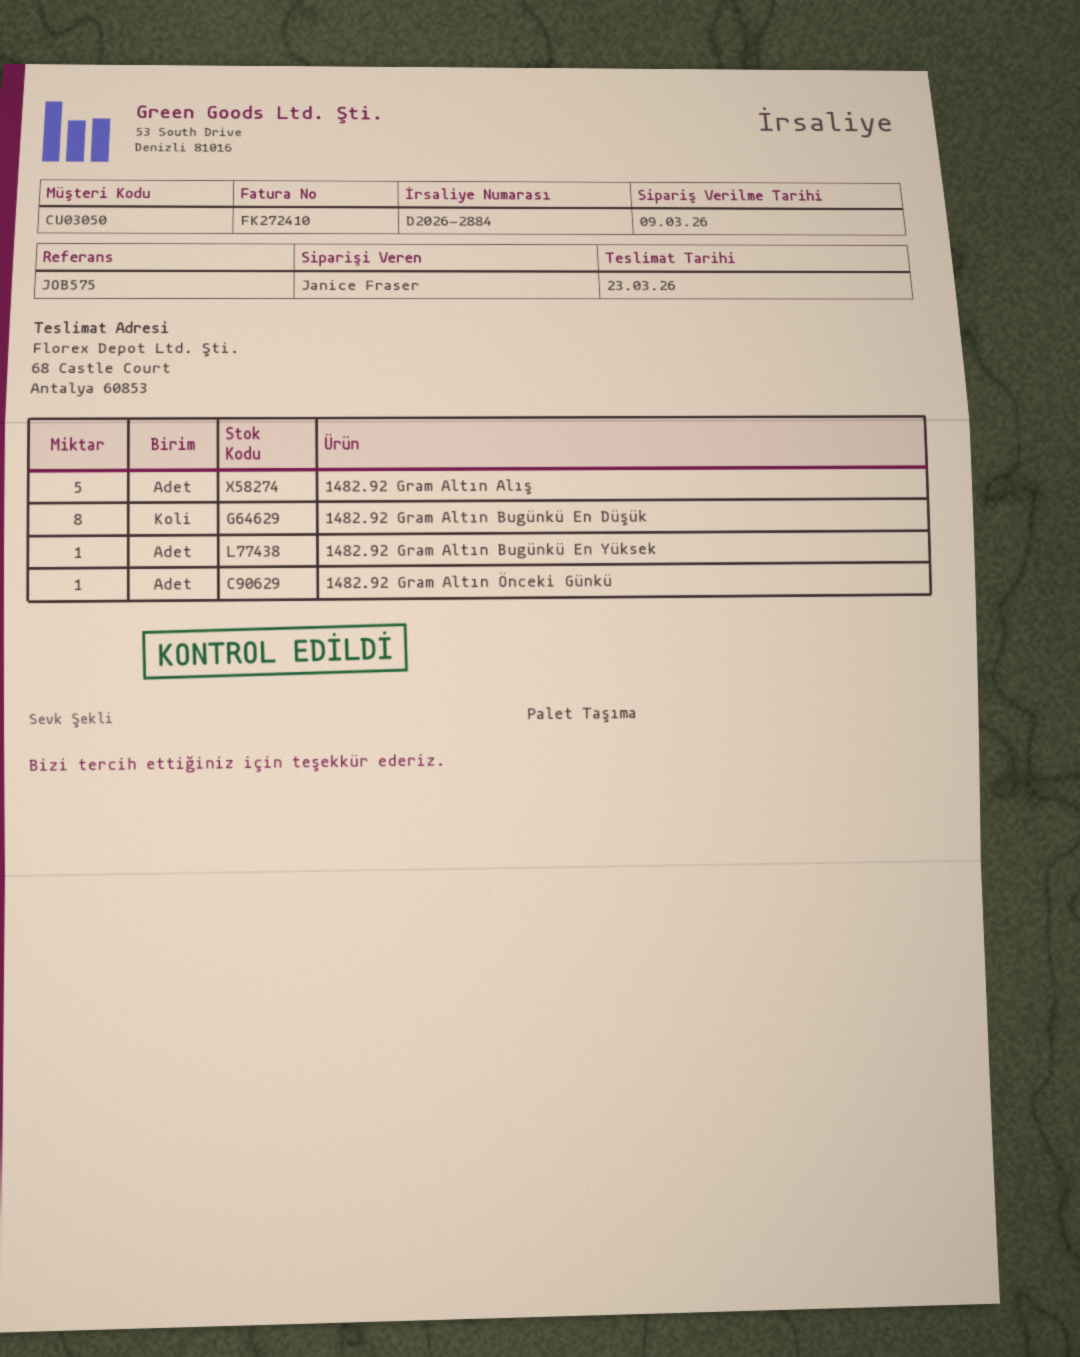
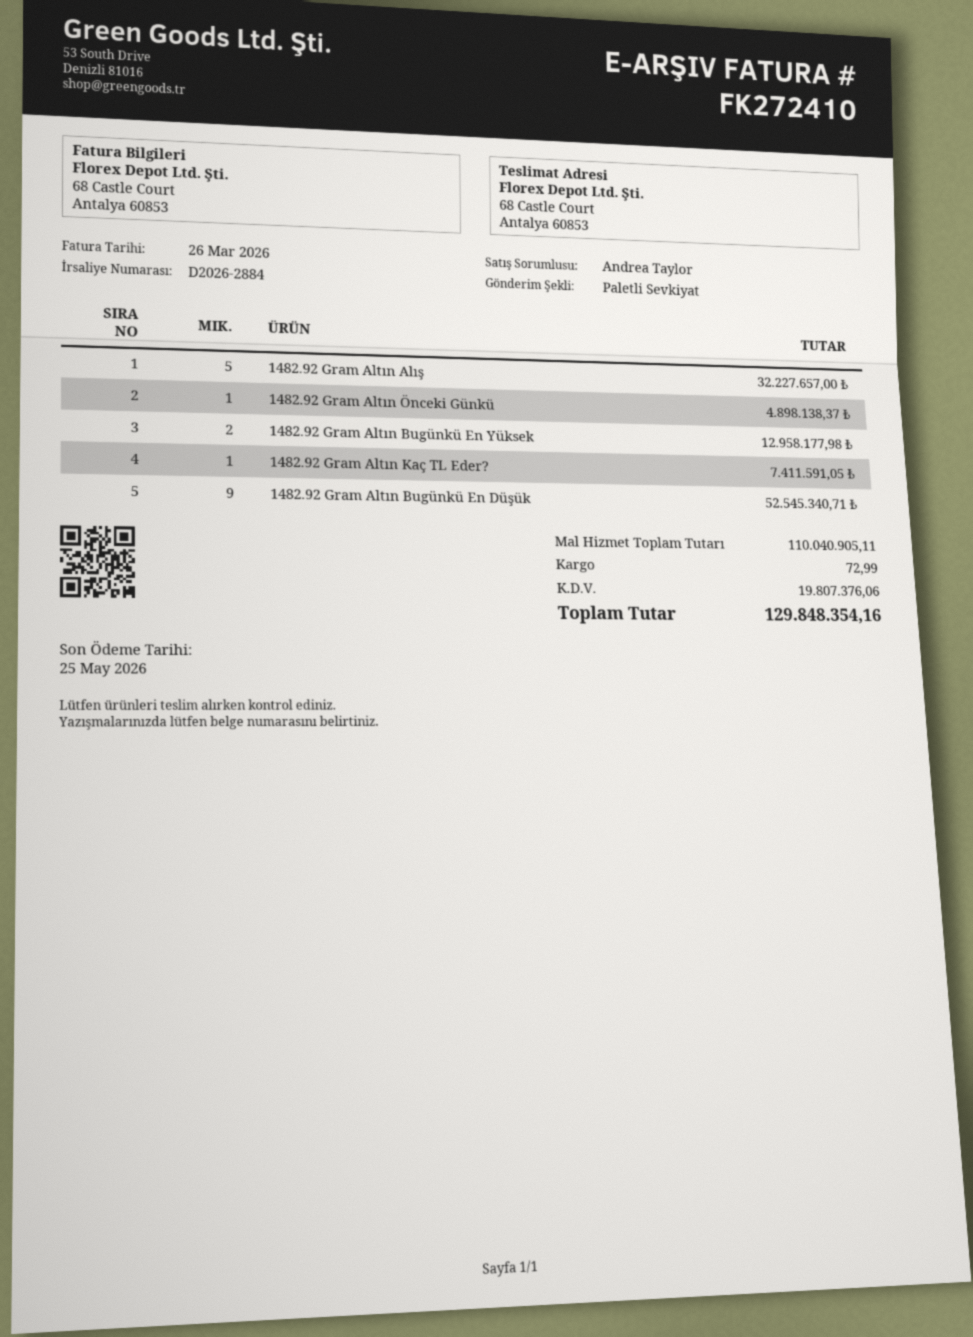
1482.92 Gram Altın Bugünkü En Düşük: 8 -> 9
1482.92 Gram Altın Bugünkü En Yüksek: 1 -> 2
1482.92 Gram Altın Kaç TL Eder?: none -> 1

